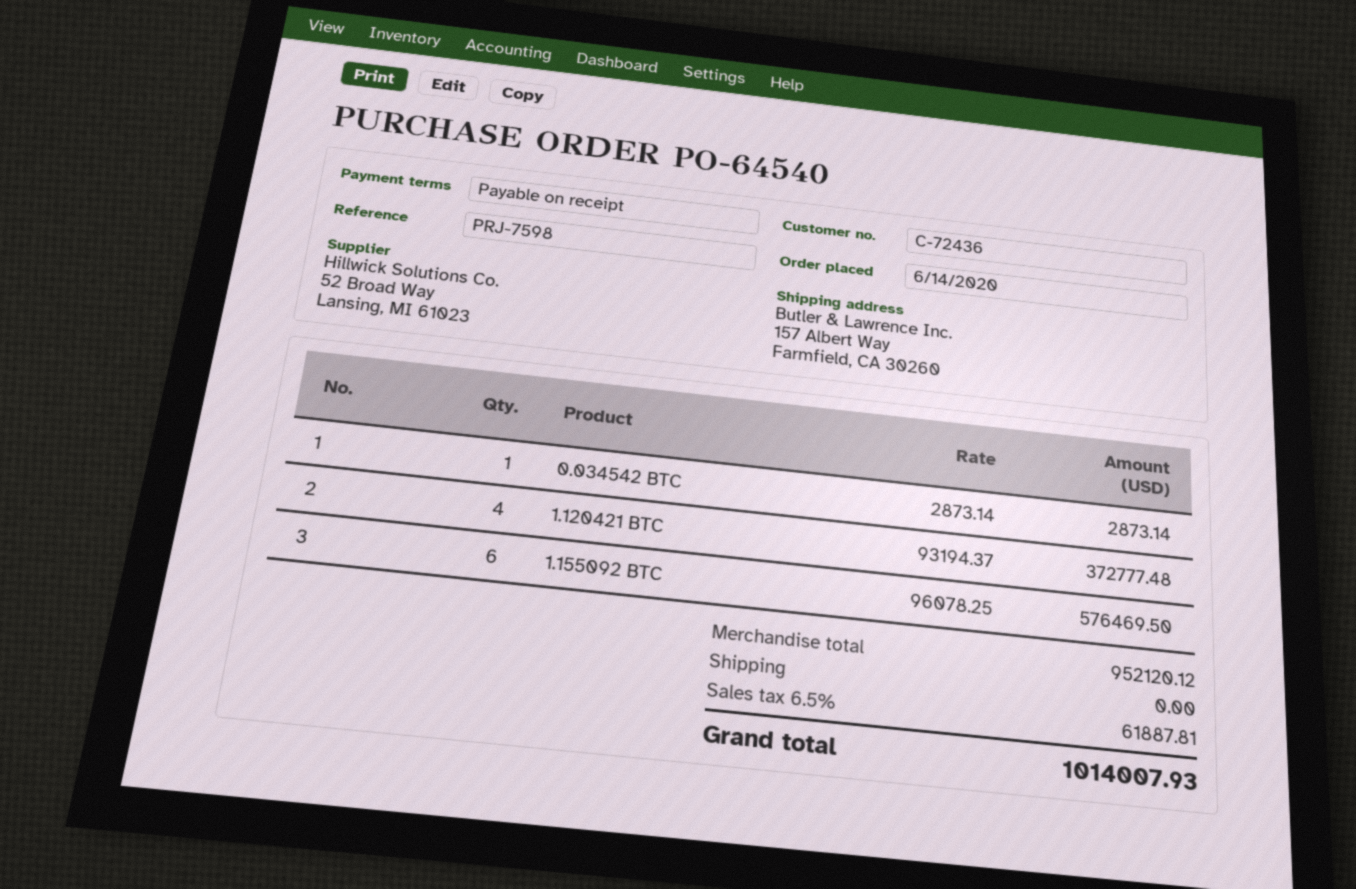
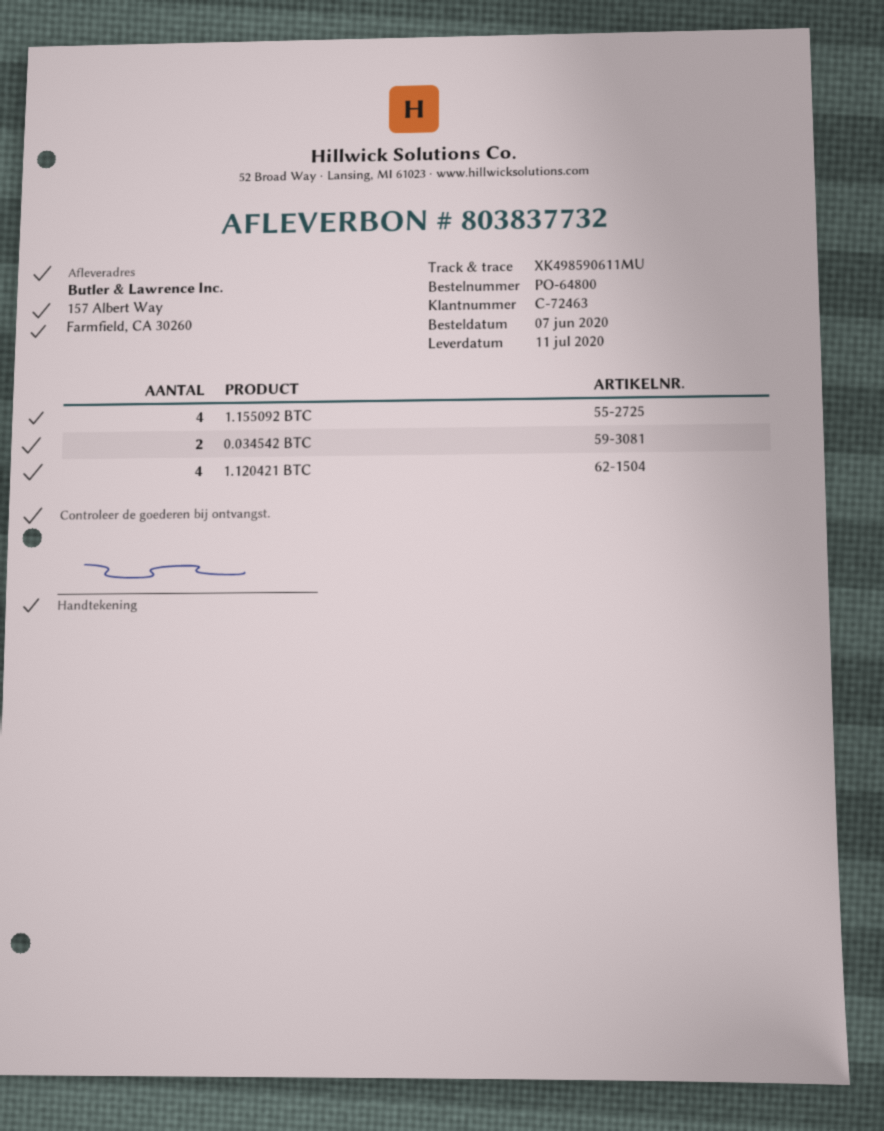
order number: PO-64540 -> PO-64800
order date: 2020-06-14 -> 2020-06-07
customer number: C-72436 -> C-72463
0.034542 BTC: 1 -> 2
1.155092 BTC: 6 -> 4

